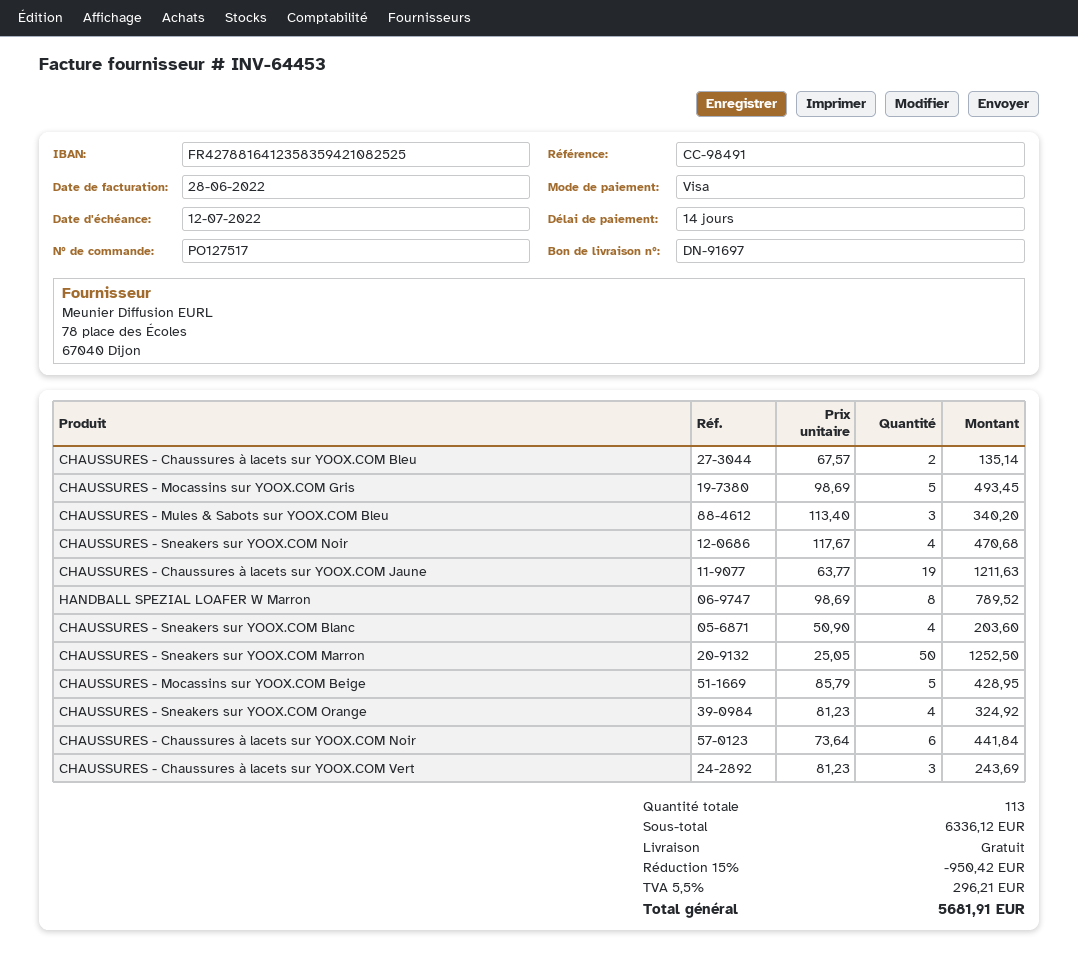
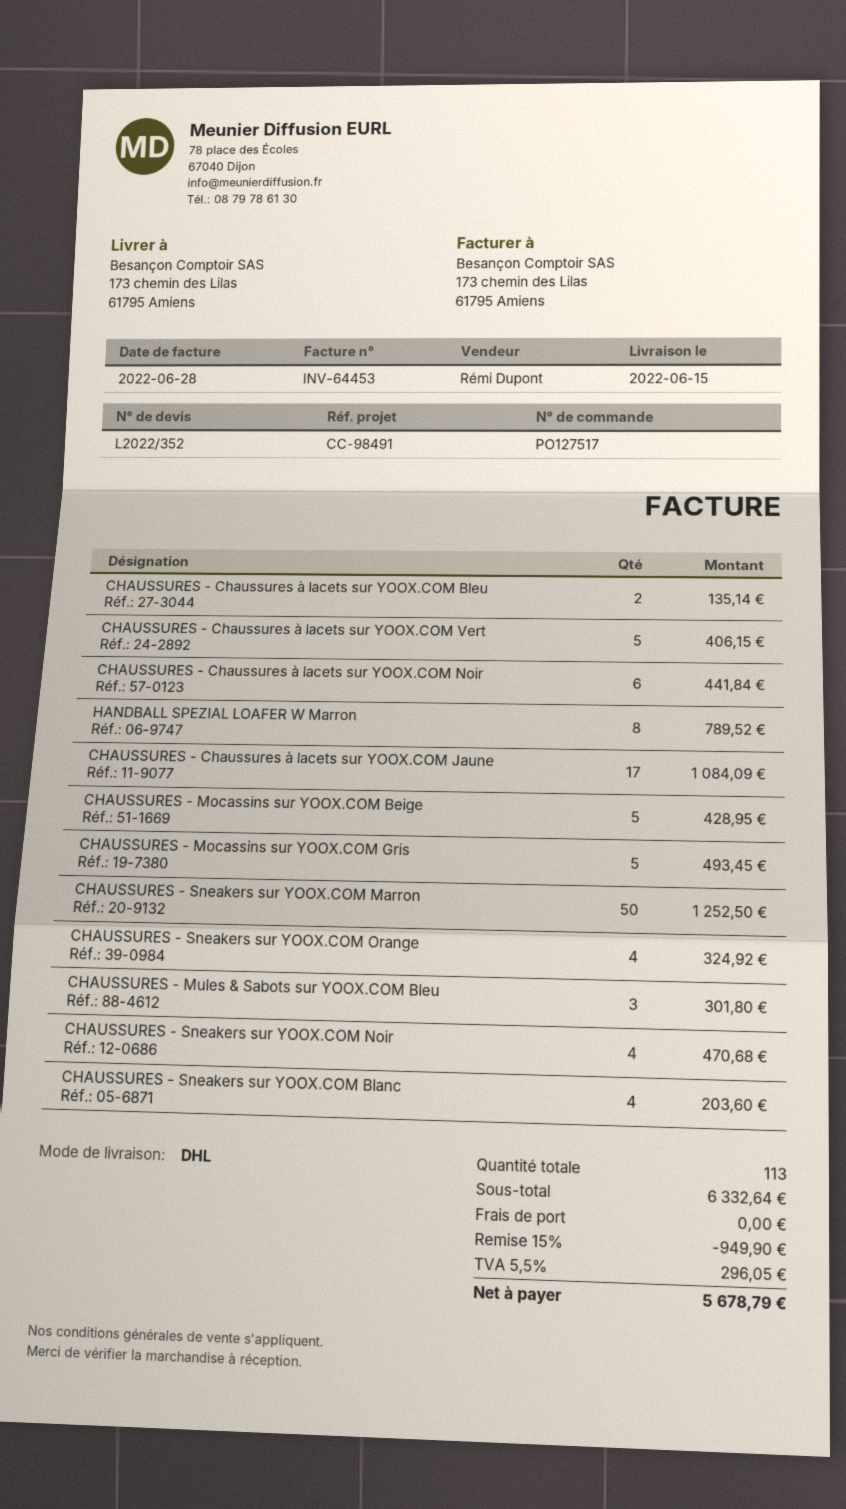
CHAUSSURES - Mules & Sabots sur YOOX.COM Bleu: 3 for 340.20 -> 3 for 301.80
CHAUSSURES - Chaussures à lacets sur YOOX.COM Jaune: 19 for 1211.63 -> 17 for 1084.09
CHAUSSURES - Chaussures à lacets sur YOOX.COM Vert: 3 for 243.69 -> 5 for 406.15
subtotal: 6336.12 -> 6332.64
discount: 15% = 950.42 -> 15% = 949.90
tax: 5.5% = 296.21 -> 5.5% = 296.05
total: 5681.91 -> 5678.79

